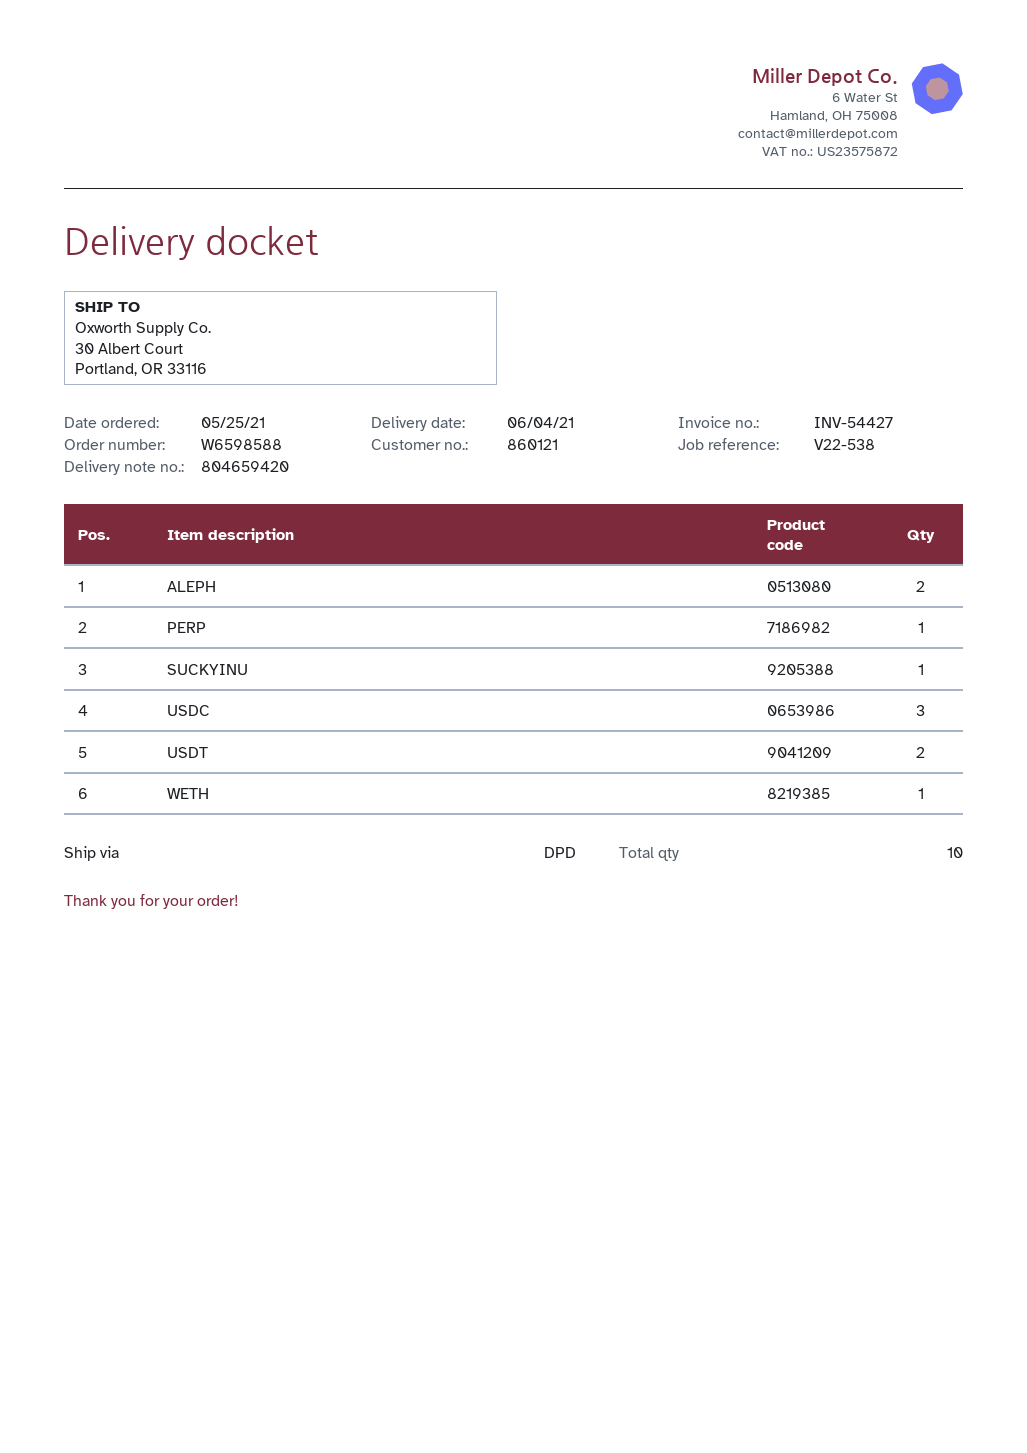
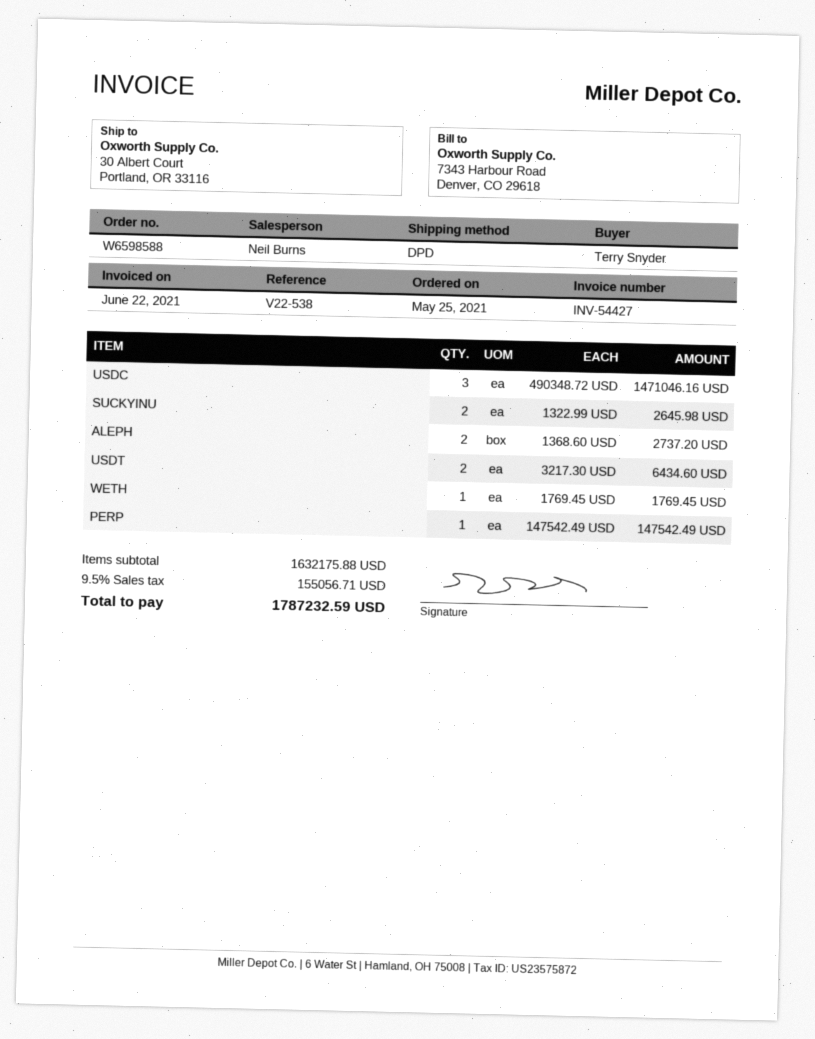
SUCKYINU: 1 -> 2

